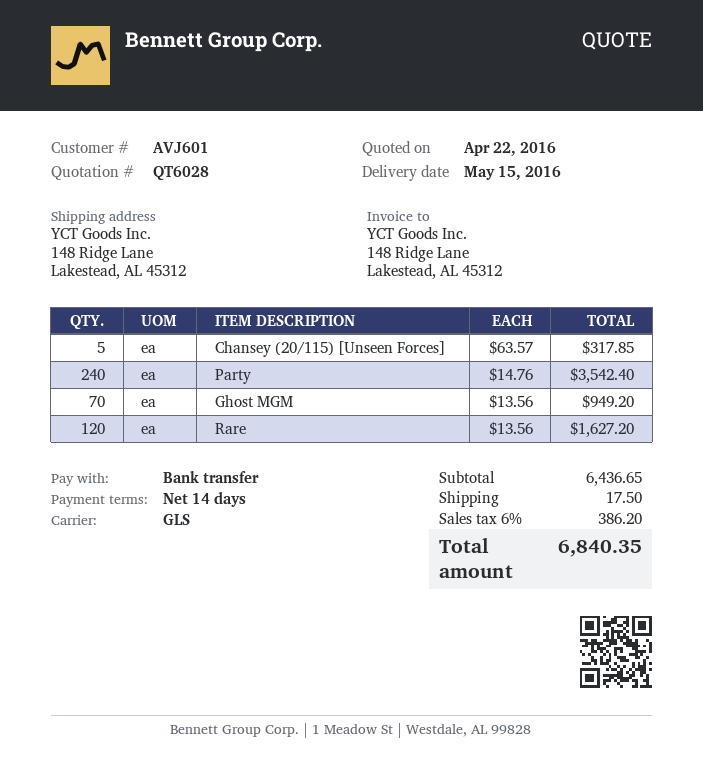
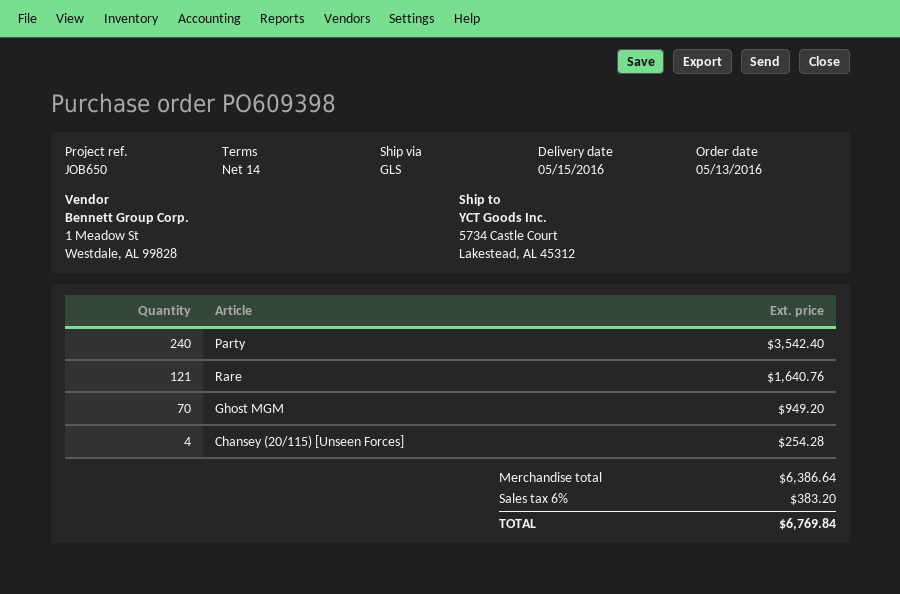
ship to: 148 Ridge Lane, Lakestead, AL 45312 -> 5734 Castle Court, Lakestead, AL 45312
Chansey (20/115) [Unseen Forces]: 5 for 317.85 -> 4 for 254.28
Rare: 120 for 1627.20 -> 121 for 1640.76
subtotal: 6436.65 -> 6386.64
shipping: 17.50 -> none
tax: 6% = 386.20 -> 6% = 383.20
total: 6840.35 -> 6769.84

